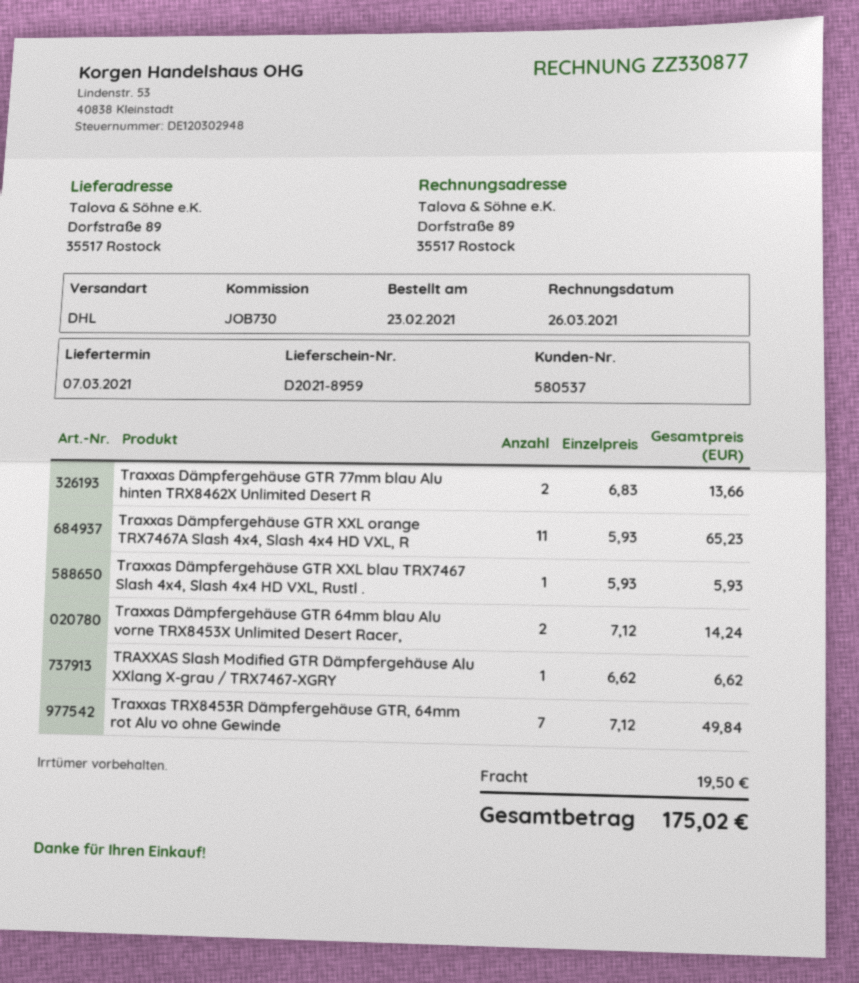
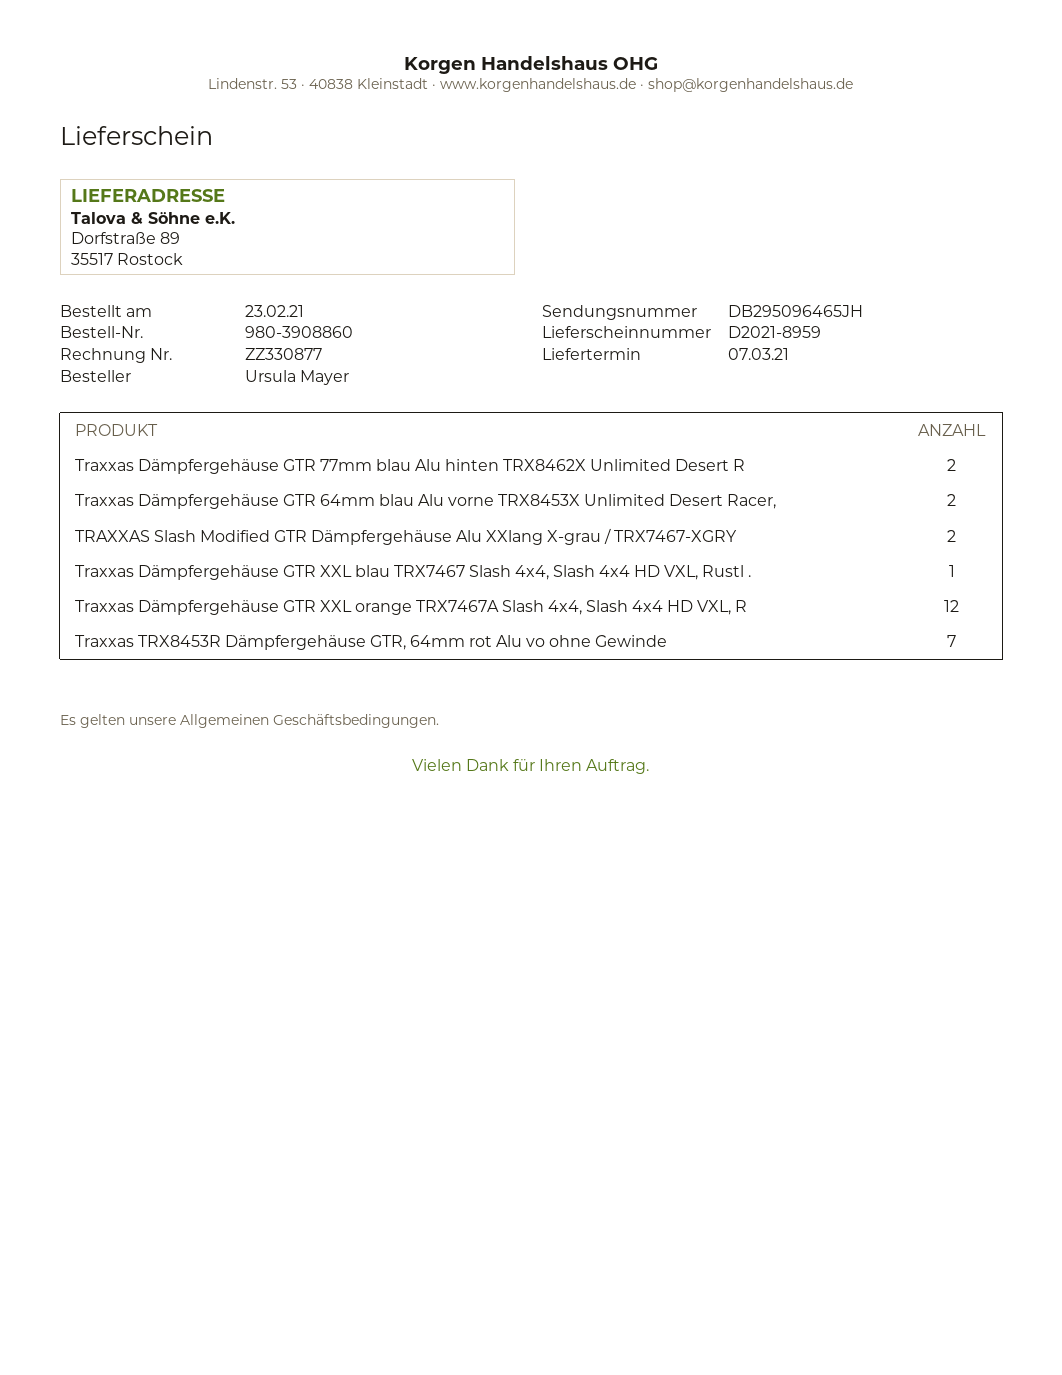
Traxxas Dämpfergehäuse GTR XXL orange TRX7467A Slash 4x4, Slash 4x4 HD VXL, R: 11 -> 12
TRAXXAS Slash Modified GTR Dämpfergehäuse Alu XXlang X-grau / TRX7467-XGRY: 1 -> 2

